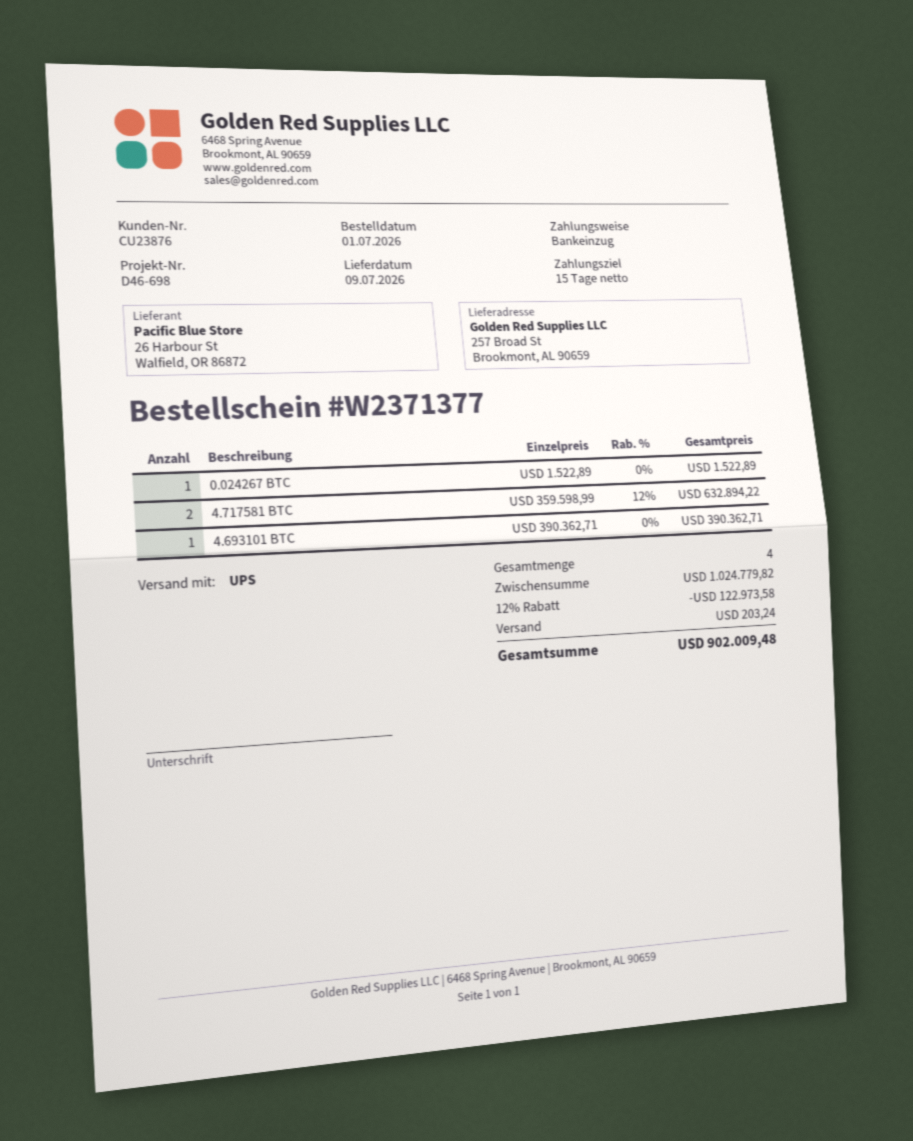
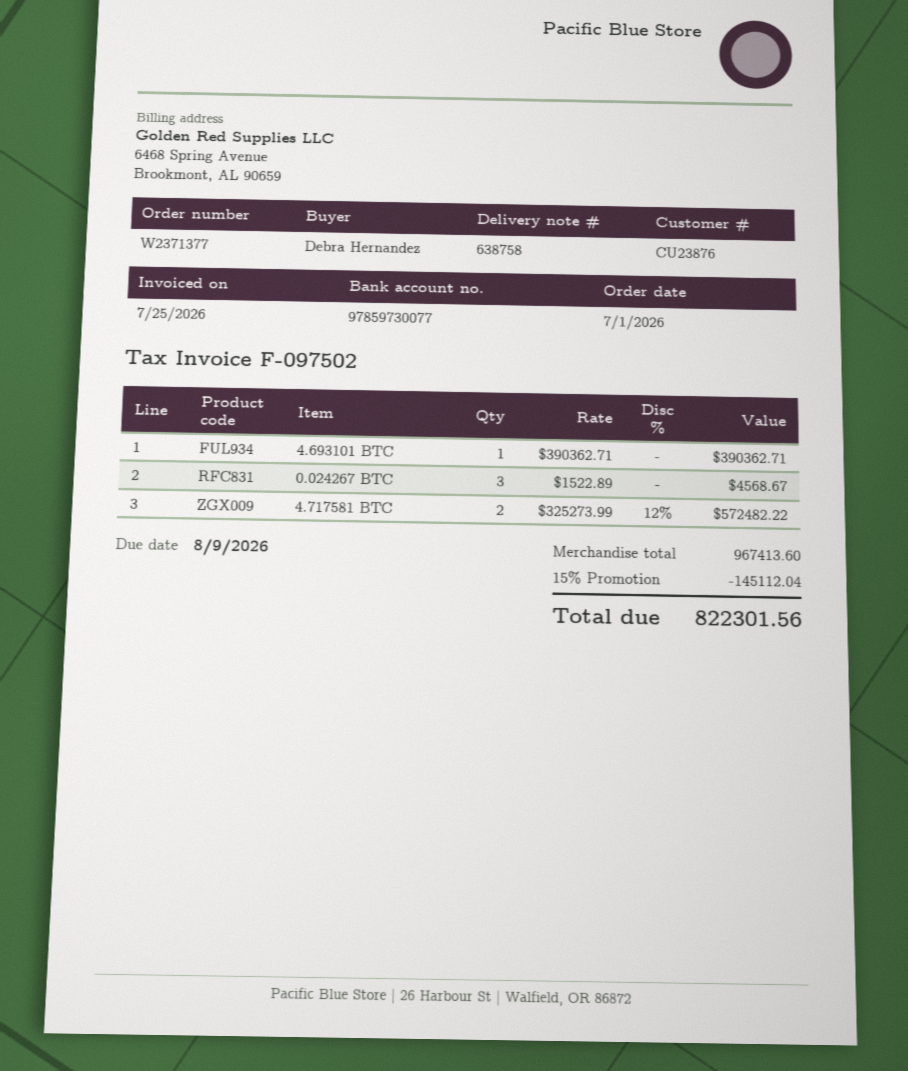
0.024267 BTC: 1 x 1522.89 = 1522.89 -> 3 x 1522.89 = 4568.67
4.717581 BTC: 2 x 359598.99 - 12% = 632894.22 -> 2 x 325273.99 - 12% = 572482.22
subtotal: 1024779.82 -> 967413.60
discount: 12% = 122973.58 -> 15% = 145112.04
shipping: 203.24 -> none
total: 902009.48 -> 822301.56

